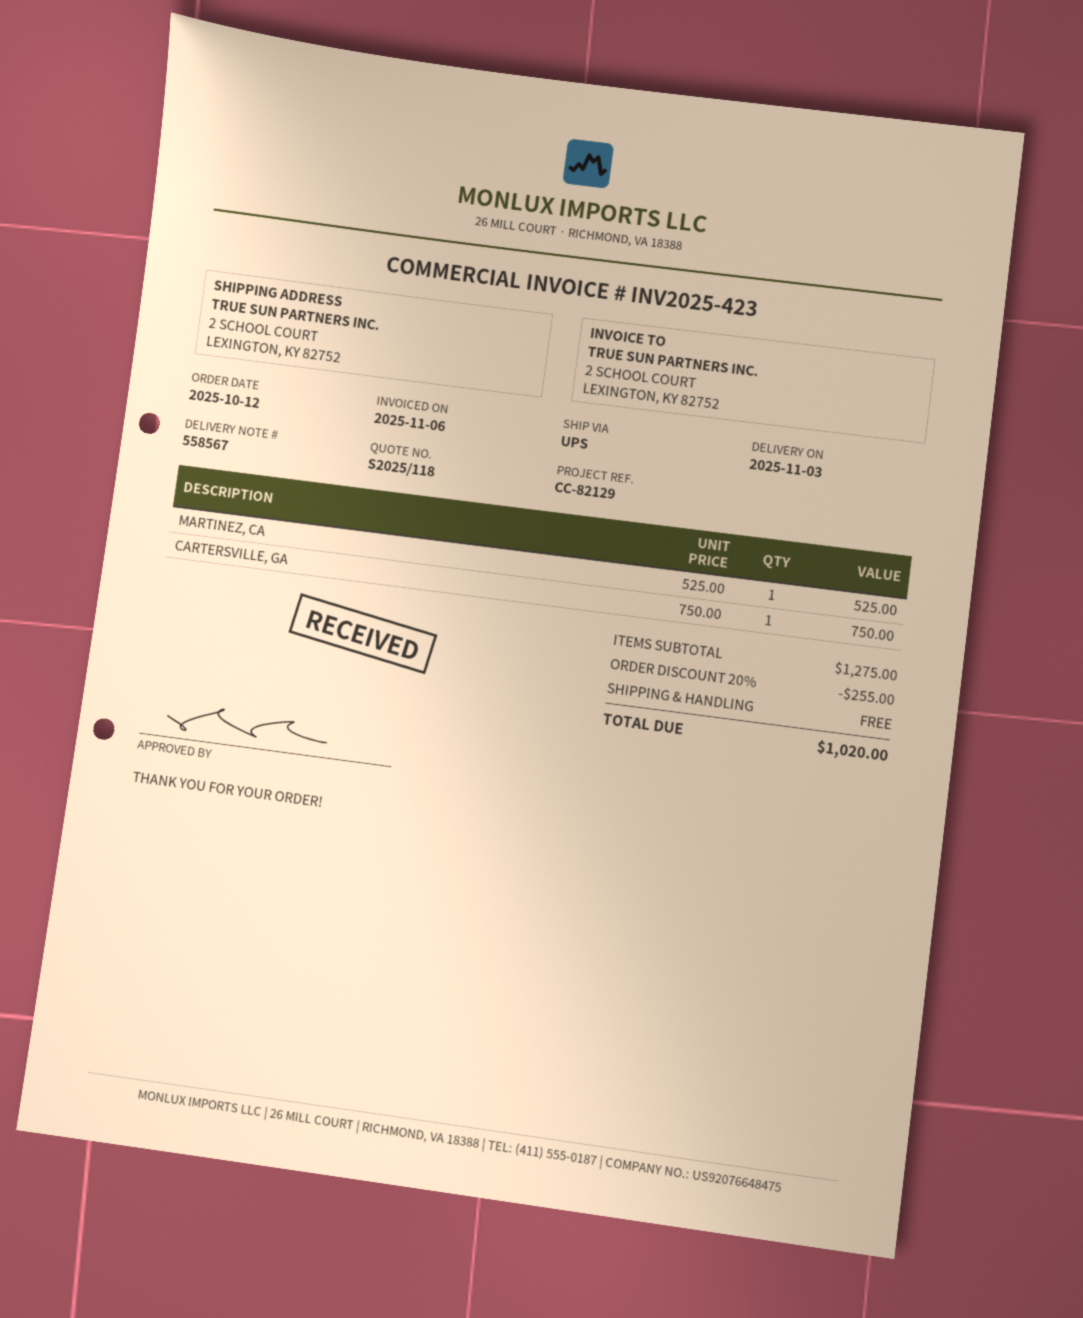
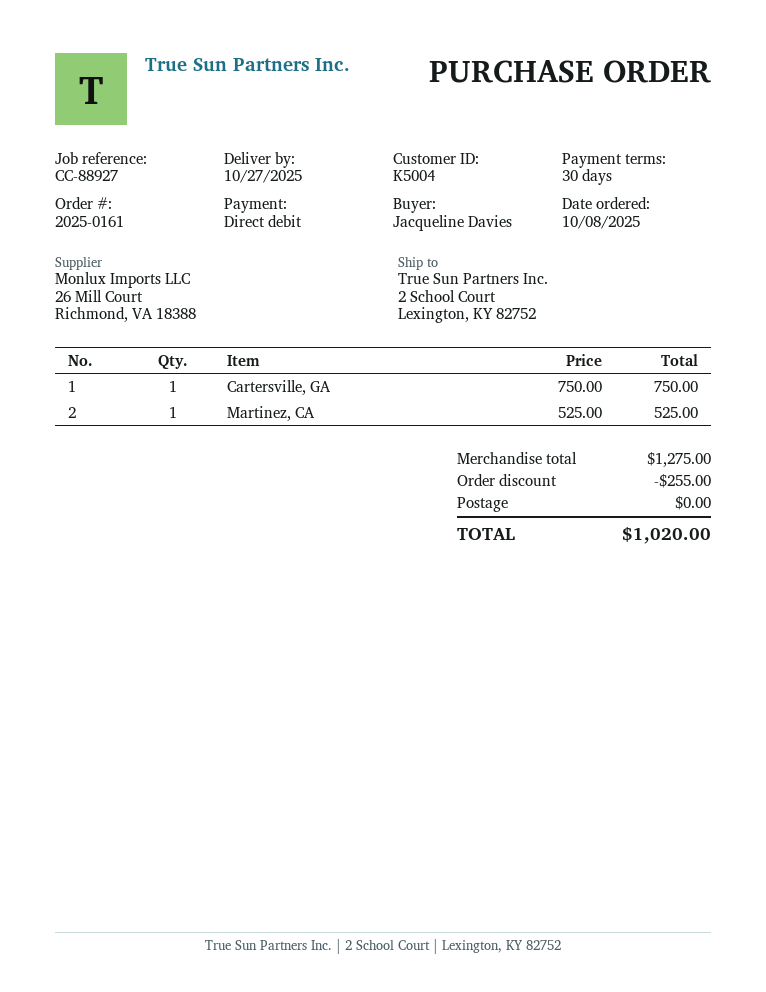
order date: 2025-10-12 -> 2025-10-08
delivery date: 2025-11-03 -> 2025-10-27
reference: CC-82129 -> CC-88927

